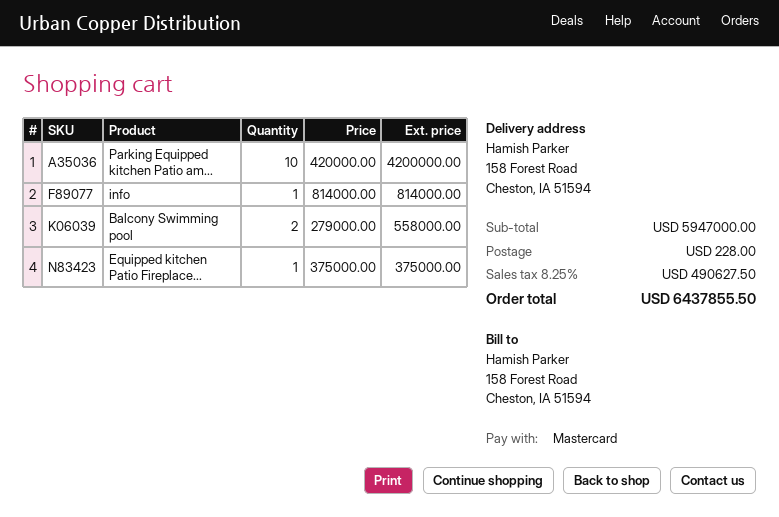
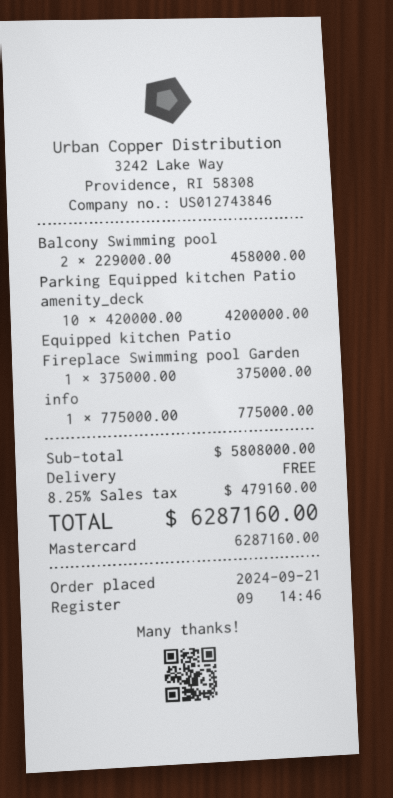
info: 1 x 814000.00 = 814000.00 -> 1 x 775000.00 = 775000.00
Balcony Swimming pool: 2 x 279000.00 = 558000.00 -> 2 x 229000.00 = 458000.00
subtotal: 5947000.00 -> 5808000.00
shipping: 228.00 -> 0.00
tax: 8.25% = 490627.50 -> 8.25% = 479160.00
total: 6437855.50 -> 6287160.00

